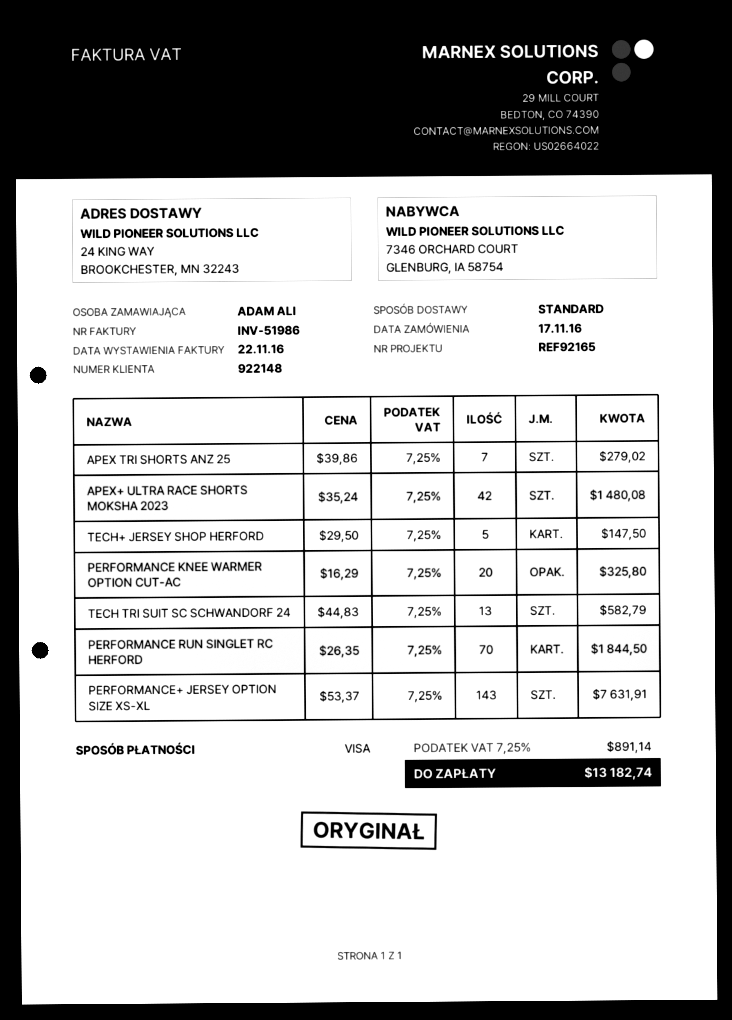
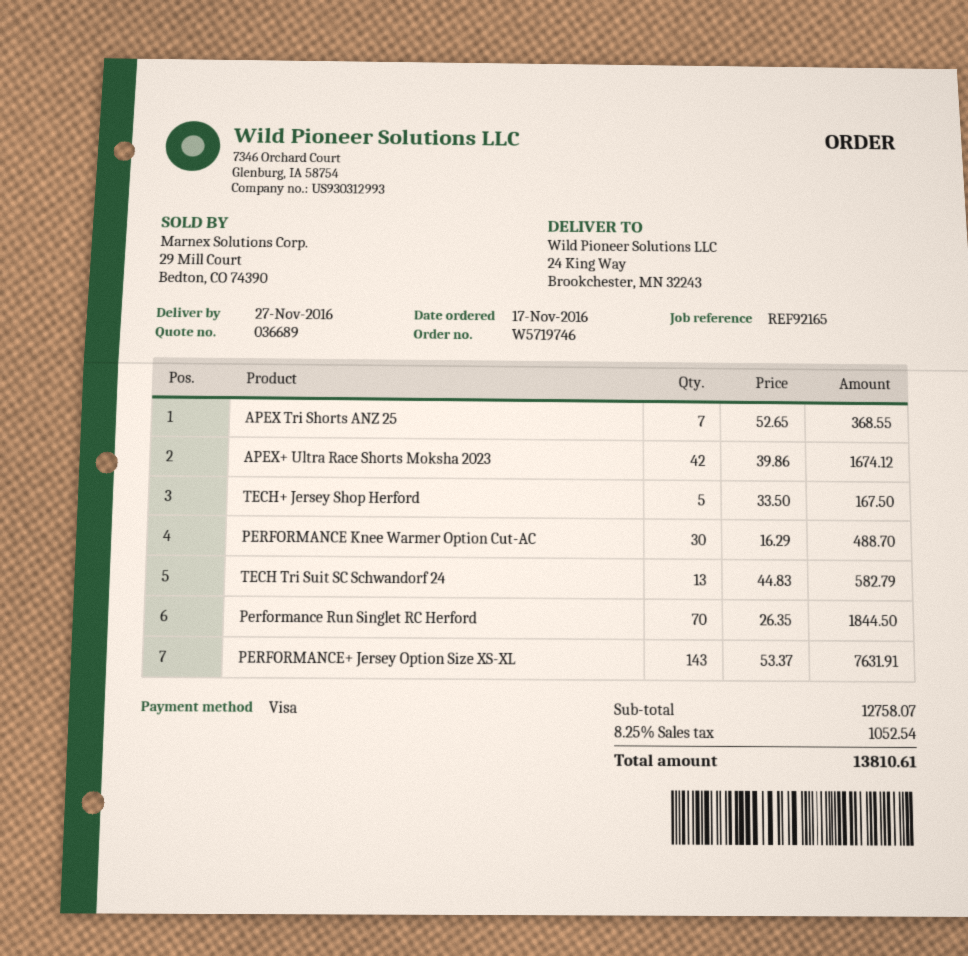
APEX TRI SHORTS ANZ 25: 7 x 39.86 = 279.02 -> 7 x 52.65 = 368.55
APEX+ ULTRA RACE SHORTS MOKSHA 2023: 42 x 35.24 = 1480.08 -> 42 x 39.86 = 1674.12
TECH+ JERSEY SHOP HERFORD: 5 x 29.50 = 147.50 -> 5 x 33.50 = 167.50
PERFORMANCE KNEE WARMER OPTION CUT-AC: 20 x 16.29 = 325.80 -> 30 x 16.29 = 488.70
tax: 7.25% = 891.14 -> 8.25% = 1052.54
total: 13182.74 -> 13810.61

